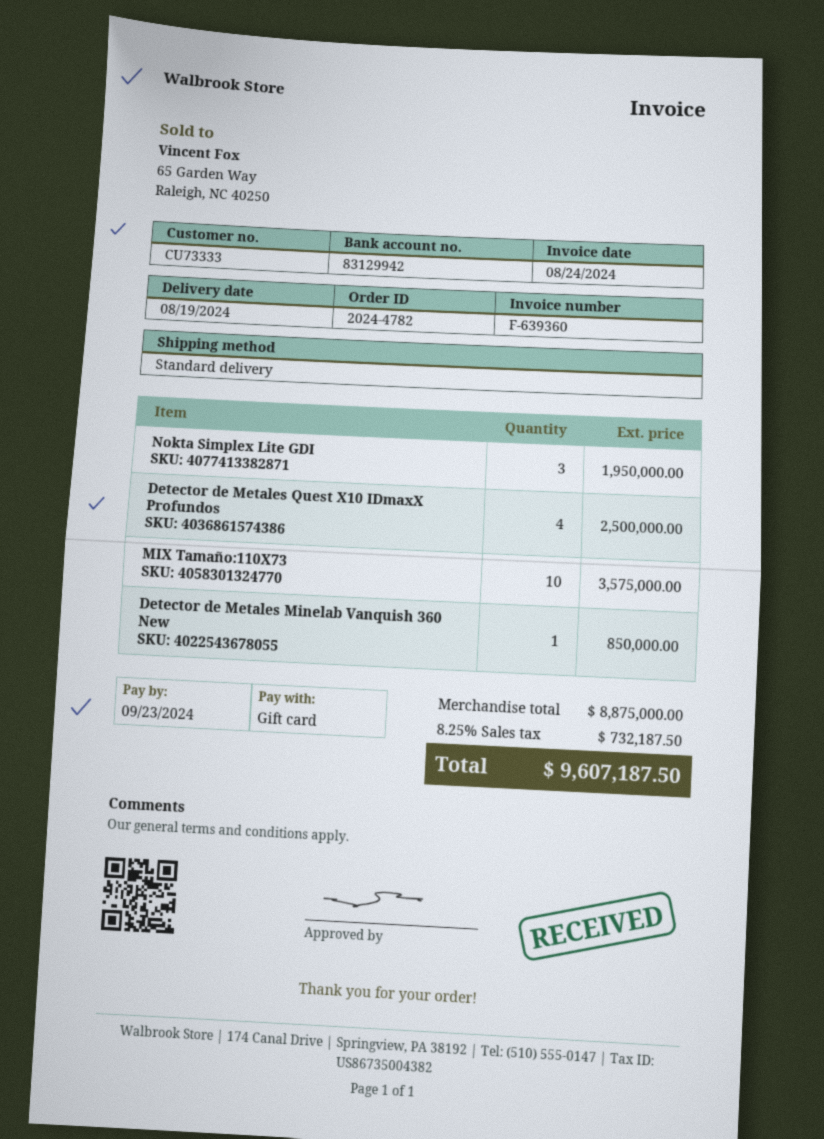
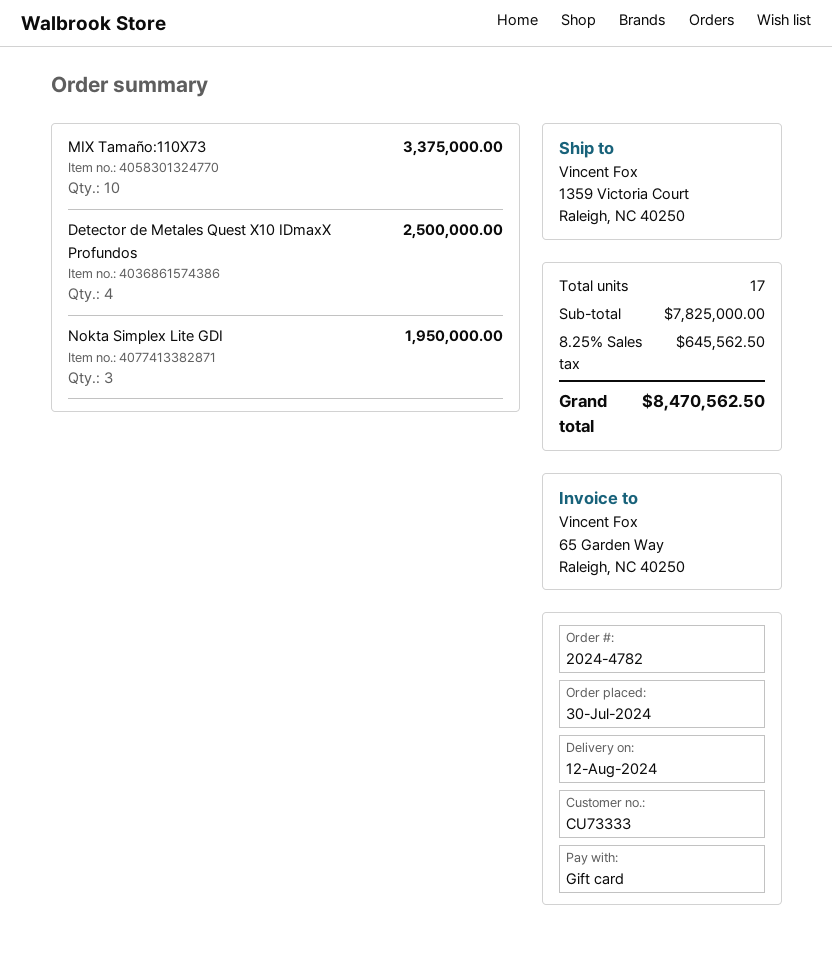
delivery date: 2024-08-19 -> 2024-08-12
MIX Tamaño:110X73: 10 for 3575000.00 -> 10 for 3375000.00
Detector de Metales Minelab Vanquish 360 New: 1 for 850000.00 -> none
subtotal: 8875000.00 -> 7825000.00
tax: 8.25% = 732187.50 -> 8.25% = 645562.50
total: 9607187.50 -> 8470562.50

